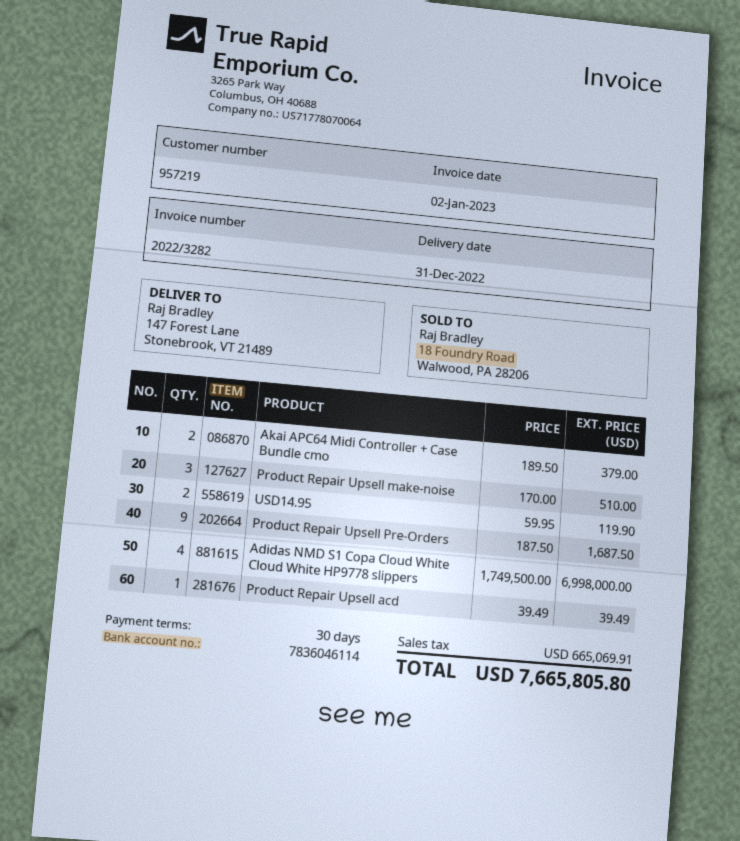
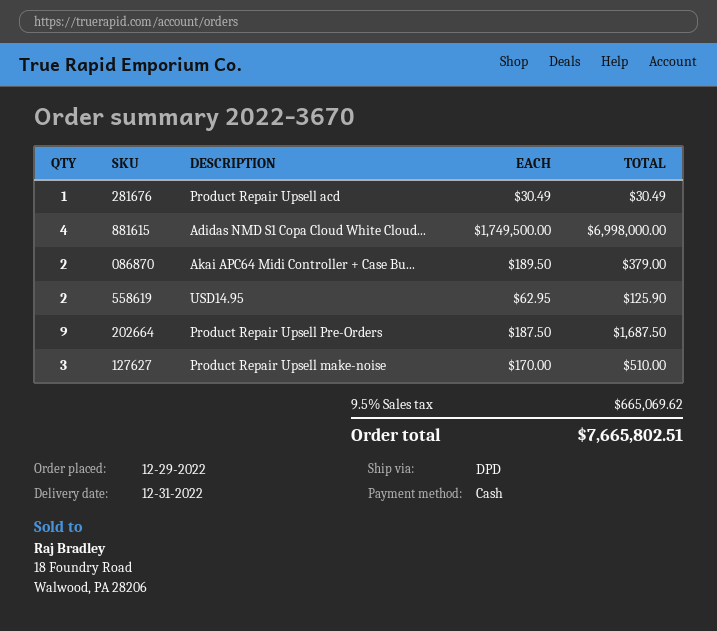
USD14.95: 2 x 59.95 = 119.90 -> 2 x 62.95 = 125.90
Product Repair Upsell acd: 1 x 39.49 = 39.49 -> 1 x 30.49 = 30.49
tax: 665069.91 -> 665069.62
total: 7665805.80 -> 7665802.51

